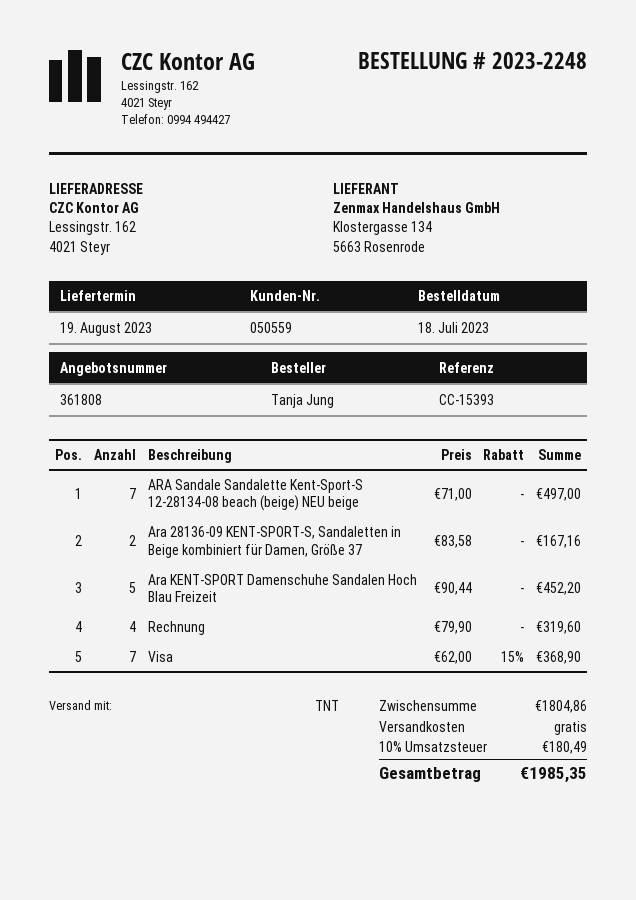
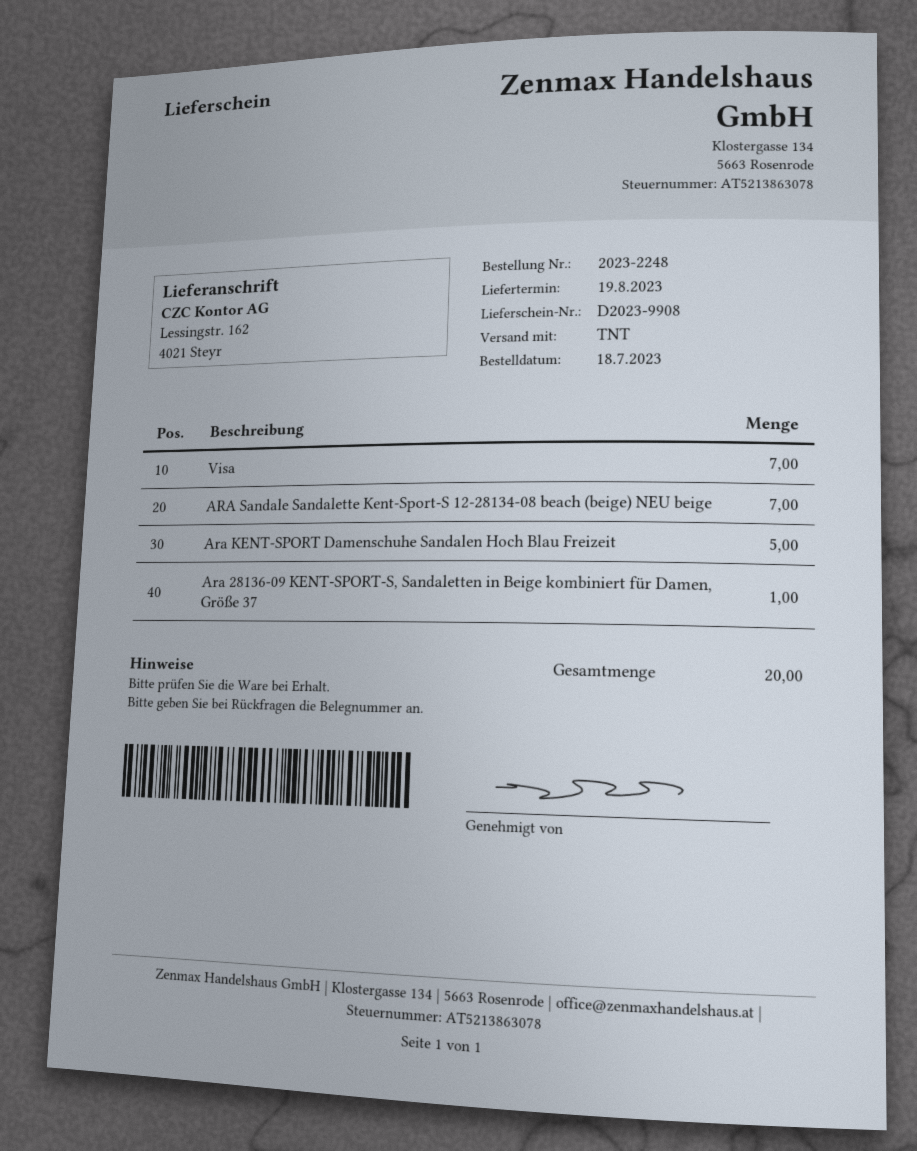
Ara 28136-09 KENT-SPORT-S, Sandaletten in Beige kombiniert für Damen, Größe 37: 2 -> 1
Rechnung: 4 -> none

